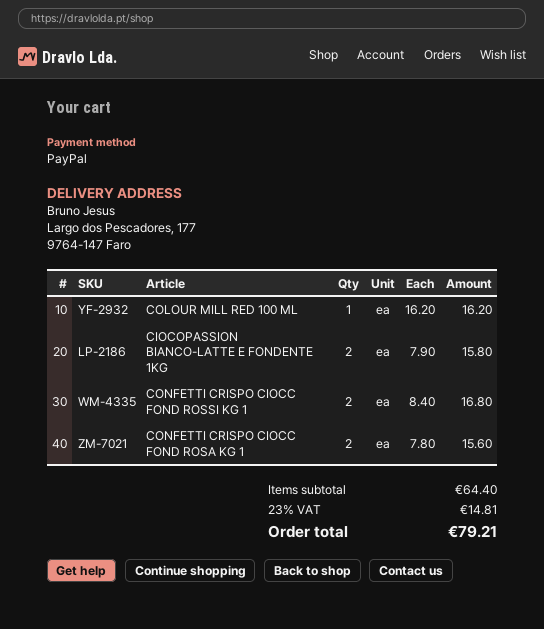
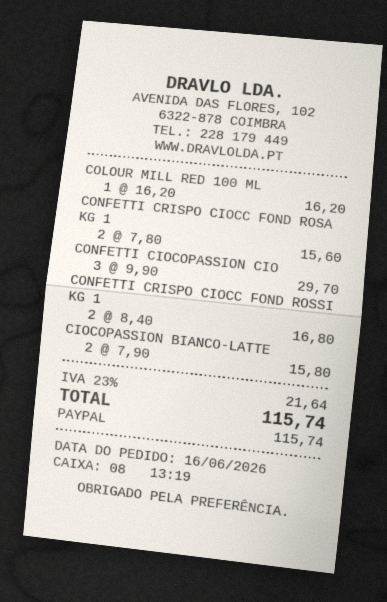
CONFETTI CIOCOPASSION CIO: none -> 3 x 9.90 = 29.70
tax: 23% = 14.81 -> 23% = 21.64
total: 79.21 -> 115.74

